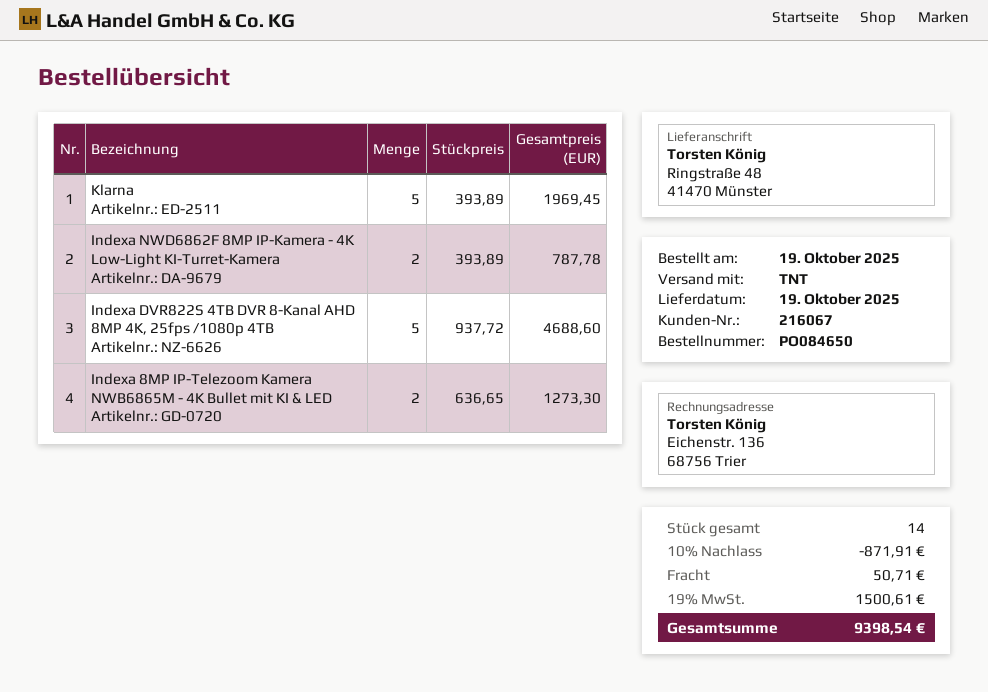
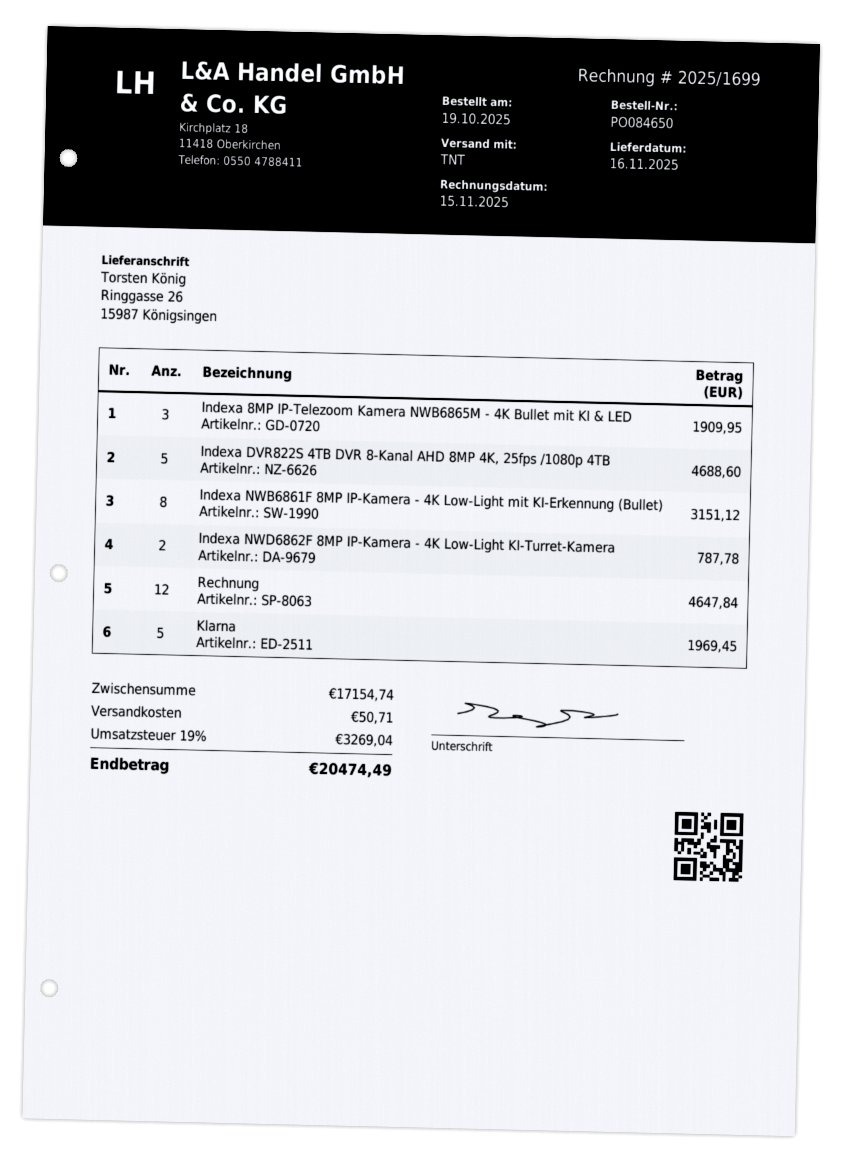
delivery date: 2025-10-19 -> 2025-11-16
ship to: Ringstraße 48, 41470 Münster -> Ringgasse 26, 15987 Königsingen
Indexa 8MP IP-Telezoom Kamera NWB6865M - 4K Bullet mit KI & LED: 2 for 1273.30 -> 3 for 1909.95
Indexa NWB6861F 8MP IP-Kamera - 4K Low-Light mit KI-Erkennung (Bullet): none -> 8 for 3151.12
Rechnung: none -> 12 for 4647.84
discount: 10% = 871.91 -> none
tax: 19% = 1500.61 -> 19% = 3269.04
total: 9398.54 -> 20474.49

